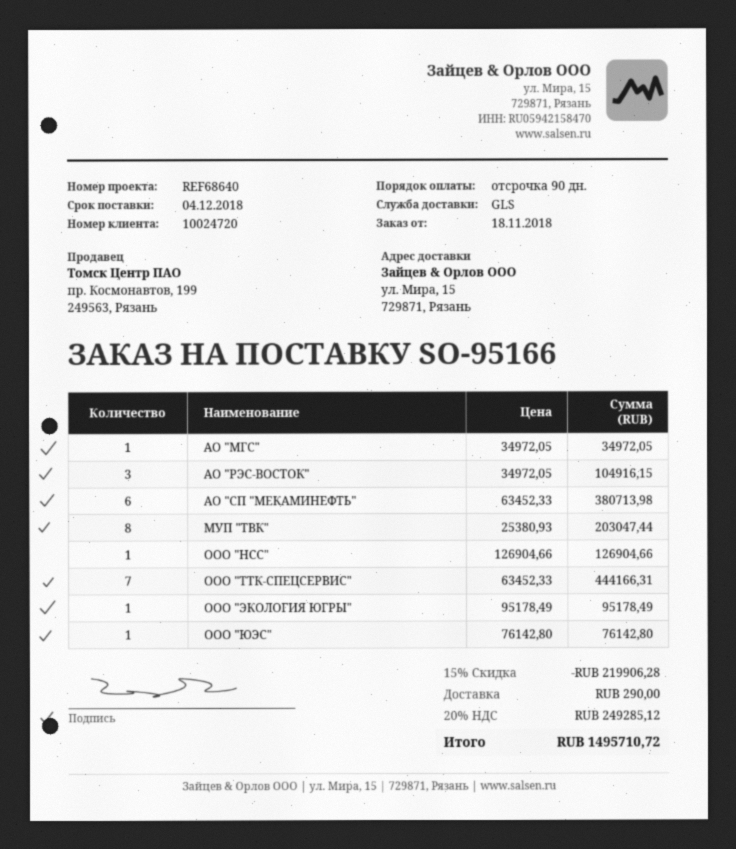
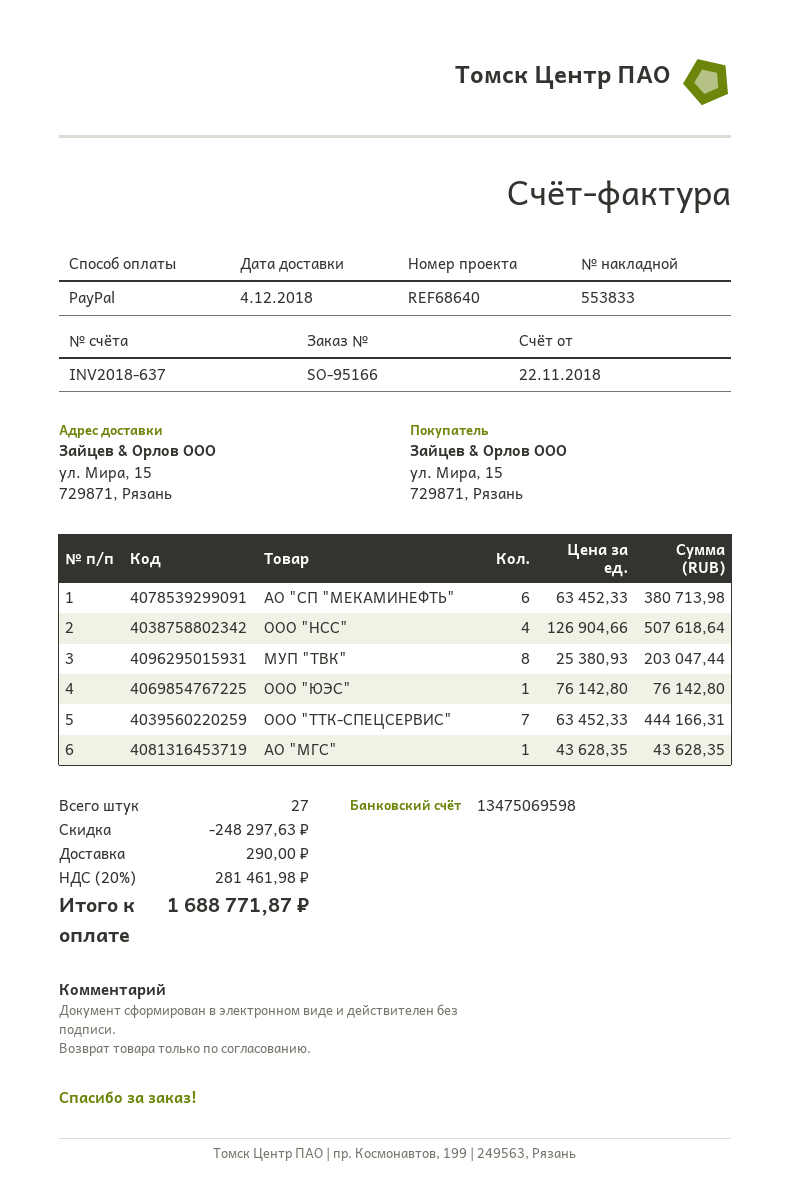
АО "МГС": 1 x 34972.05 = 34972.05 -> 1 x 43628.35 = 43628.35
АО "РЭС-ВОСТОК": 3 x 34972.05 = 104916.15 -> none
ООО "НСС": 1 x 126904.66 = 126904.66 -> 4 x 126904.66 = 507618.64
ООО "ЭКОЛОГИЯ ЮГРЫ": 1 x 95178.49 = 95178.49 -> none
discount: 219906.28 -> 248297.63
tax: 20% = 249285.12 -> 20% = 281461.98
total: 1495710.72 -> 1688771.87

